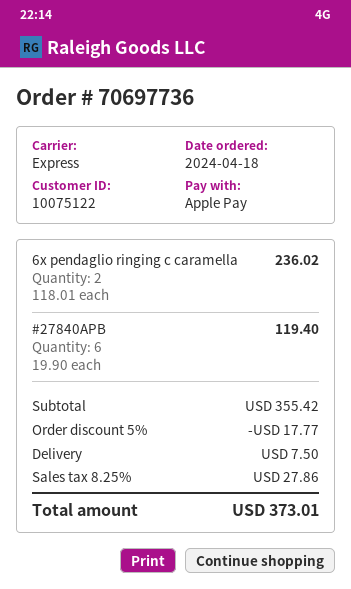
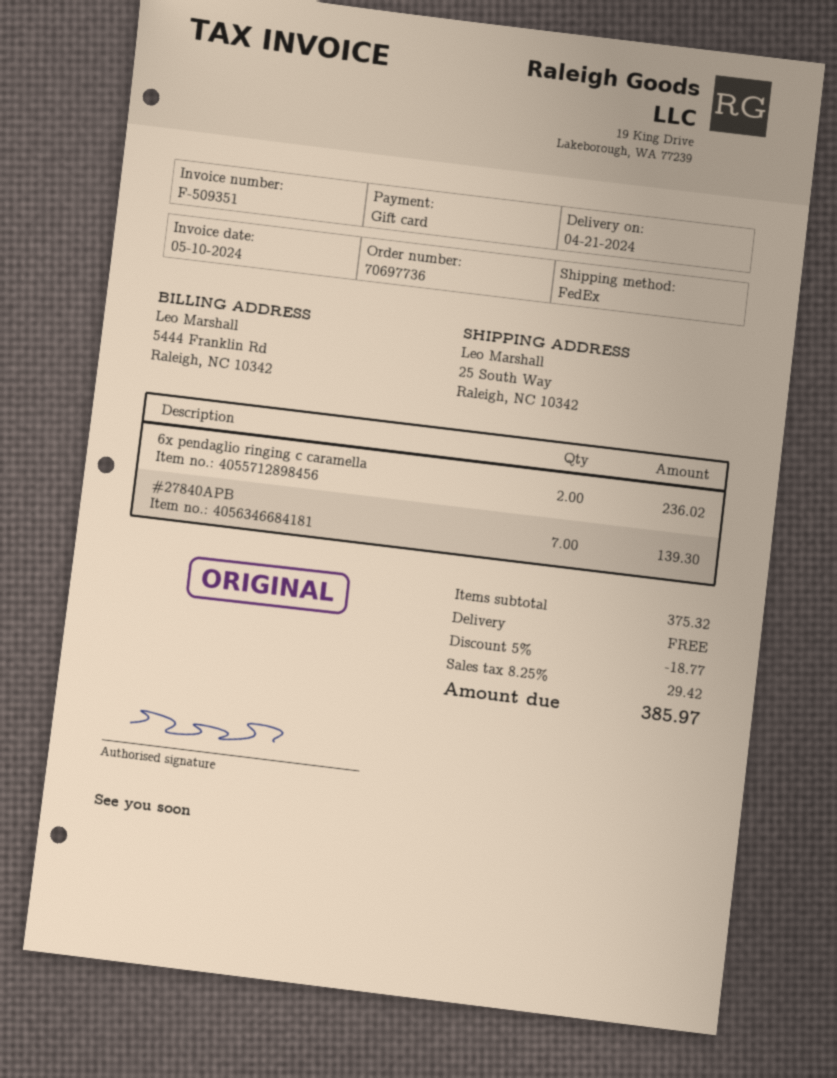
payment method: Apple Pay -> gift card
shipping method: express -> FedEx
#27840APB: 6 for 119.40 -> 7 for 139.30
subtotal: 355.42 -> 375.32
discount: 5% = 17.77 -> 5% = 18.77
shipping: 7.50 -> 0.00
tax: 8.25% = 27.86 -> 8.25% = 29.42
total: 373.01 -> 385.97

